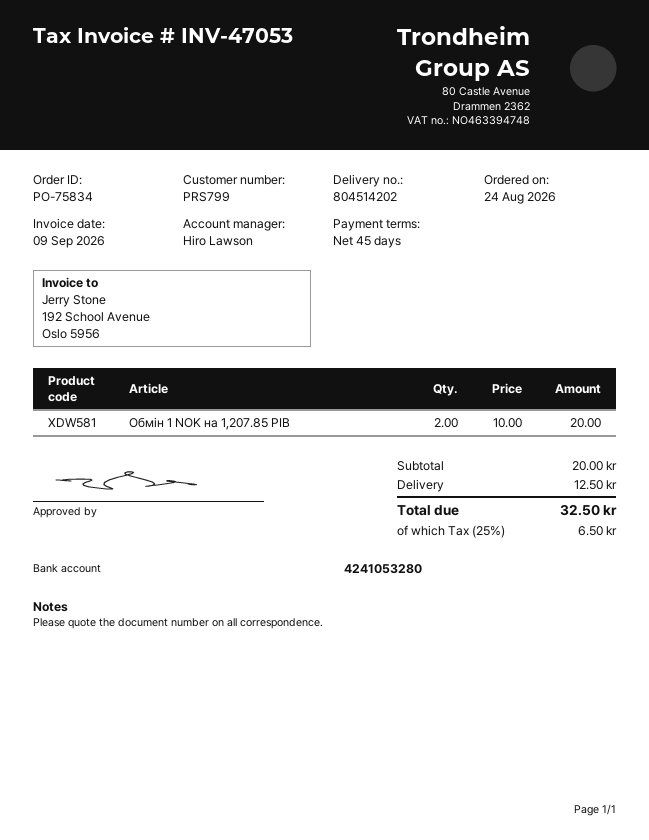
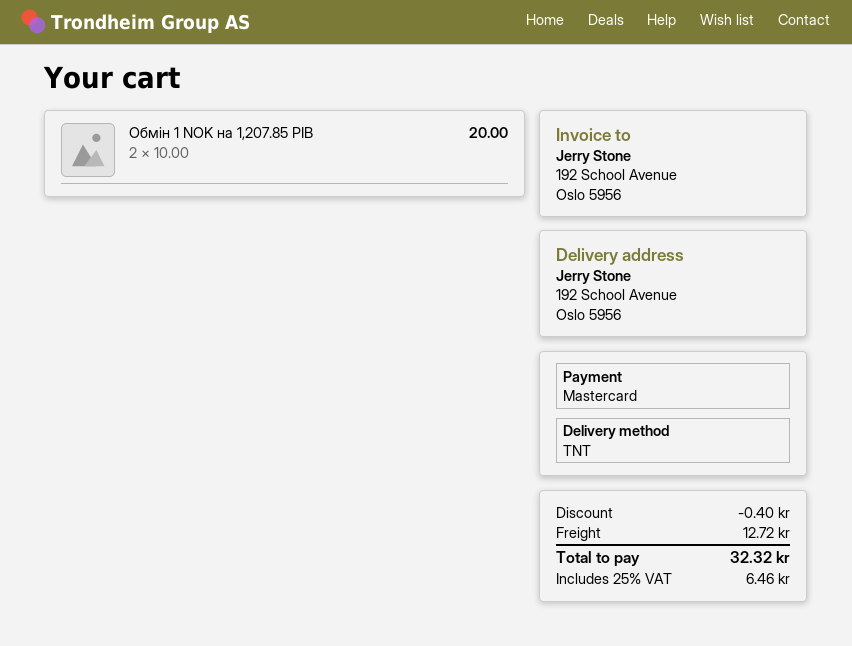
discount: none -> 0.40
shipping: 12.50 -> 12.72
tax: 25% = 6.50 -> 25% = 6.46
total: 32.50 -> 32.32

